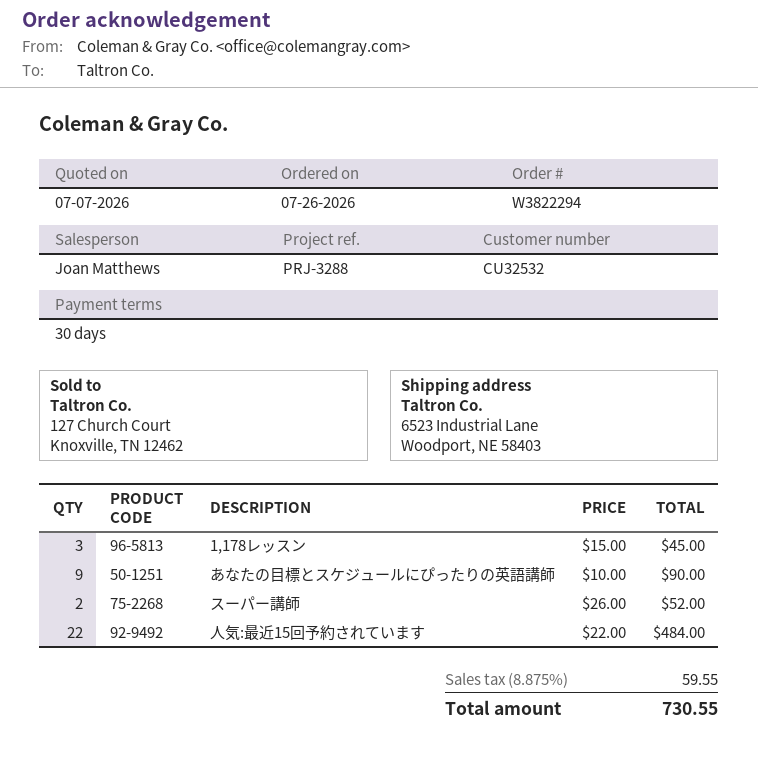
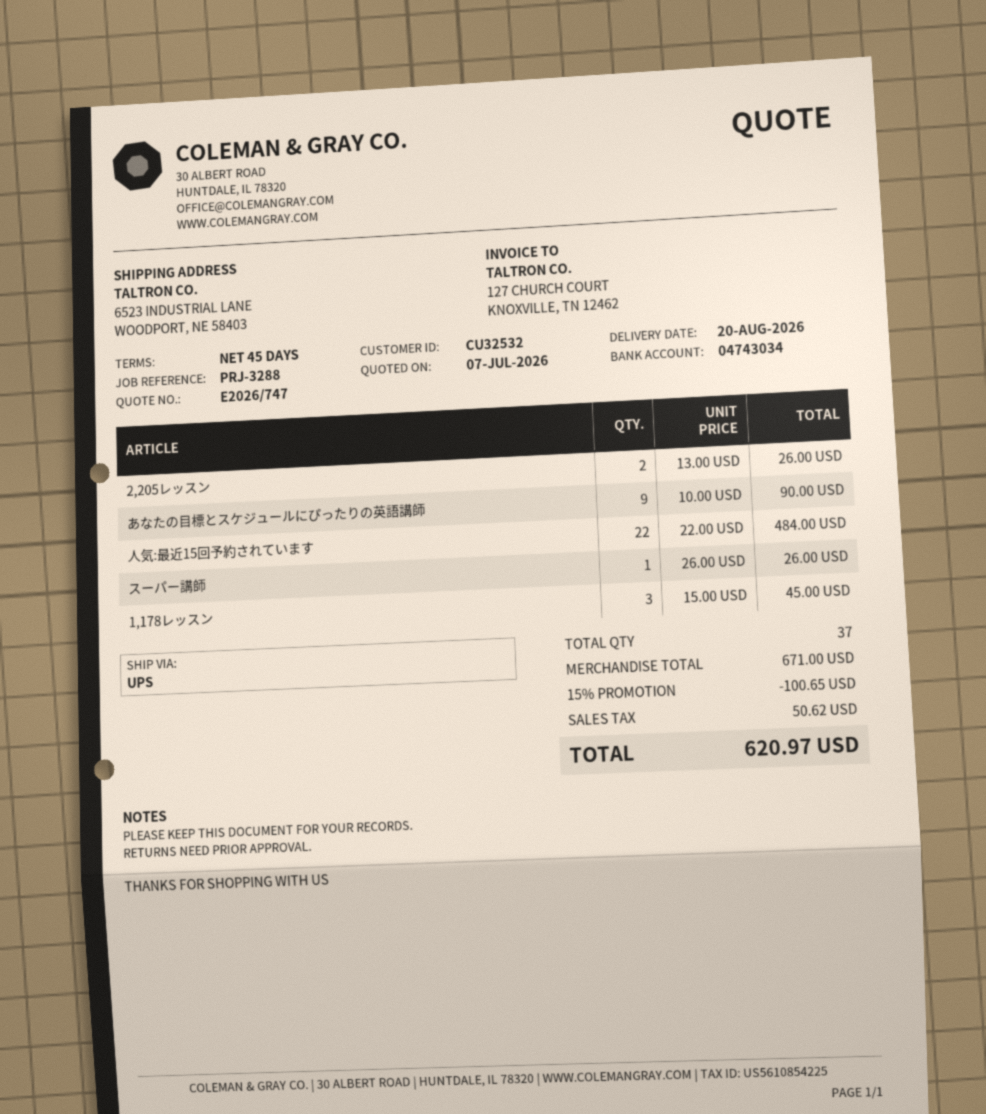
payment terms: 30 days -> 45 days
スーパー講師: 2 x 26.00 = 52.00 -> 1 x 26.00 = 26.00
2,205レッスン: none -> 2 x 13.00 = 26.00
discount: none -> 15% = 100.65
tax: 59.55 -> 50.62
total: 730.55 -> 620.97

